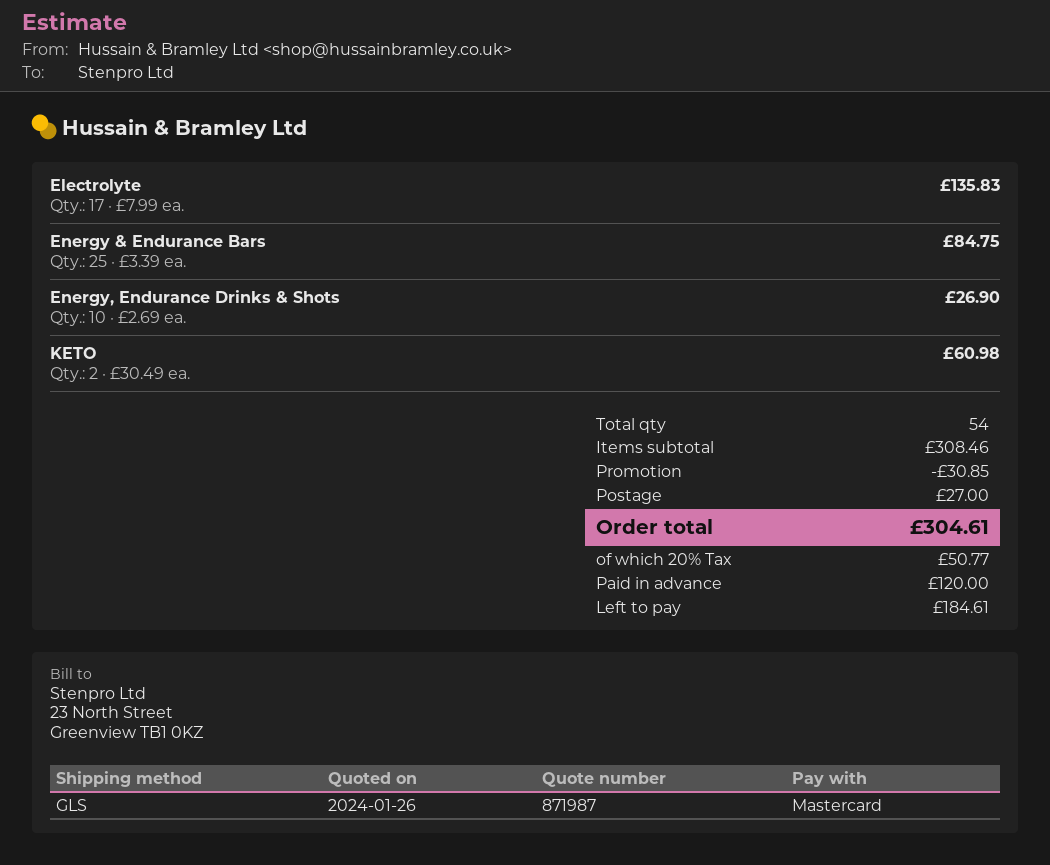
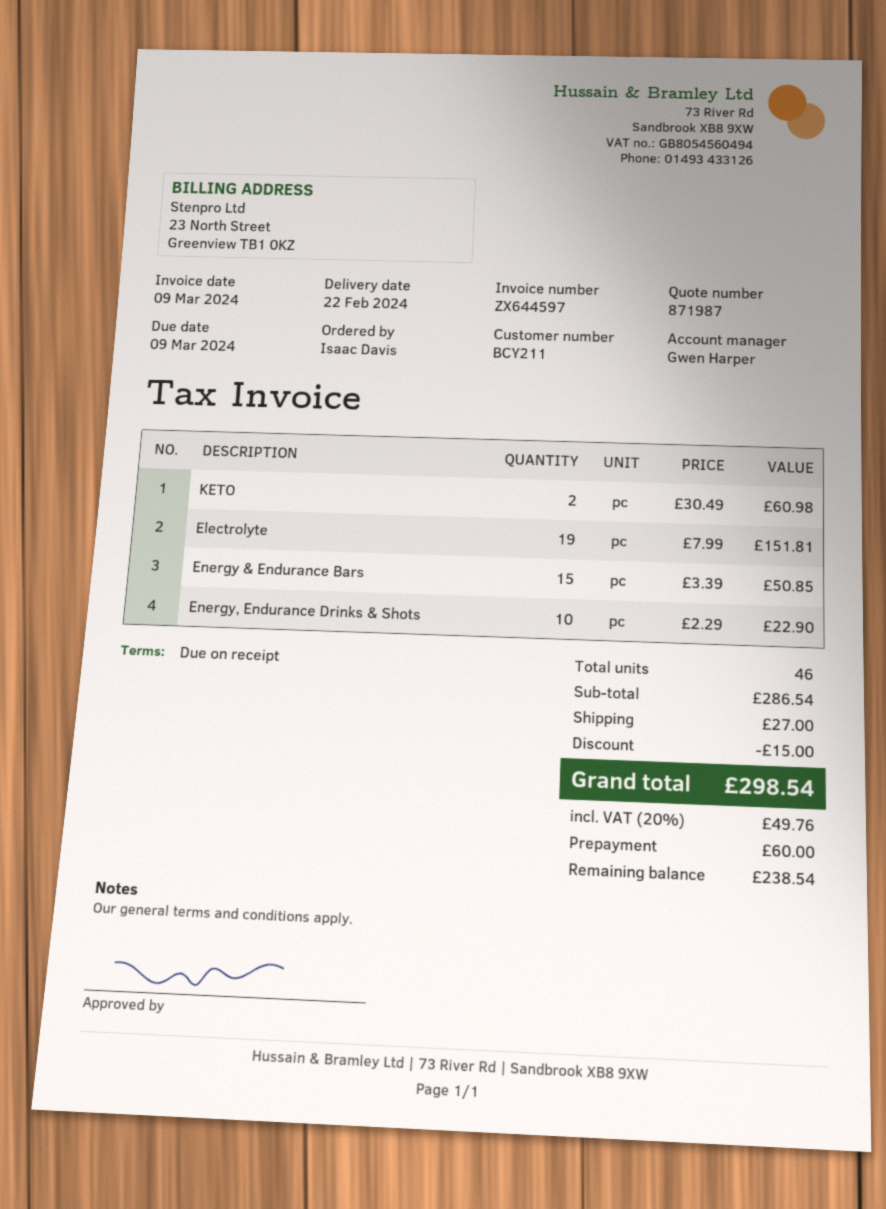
Electrolyte: 17 x 7.99 = 135.83 -> 19 x 7.99 = 151.81
Energy & Endurance Bars: 25 x 3.39 = 84.75 -> 15 x 3.39 = 50.85
Energy, Endurance Drinks & Shots: 10 x 2.69 = 26.90 -> 10 x 2.29 = 22.90
total quantity: 54 -> 46
subtotal: 308.46 -> 286.54
discount: 30.85 -> 15.00
tax: 20% = 50.77 -> 20% = 49.76
total: 304.61 -> 298.54
deposit: 120.00 -> 60.00
balance: 184.61 -> 238.54

